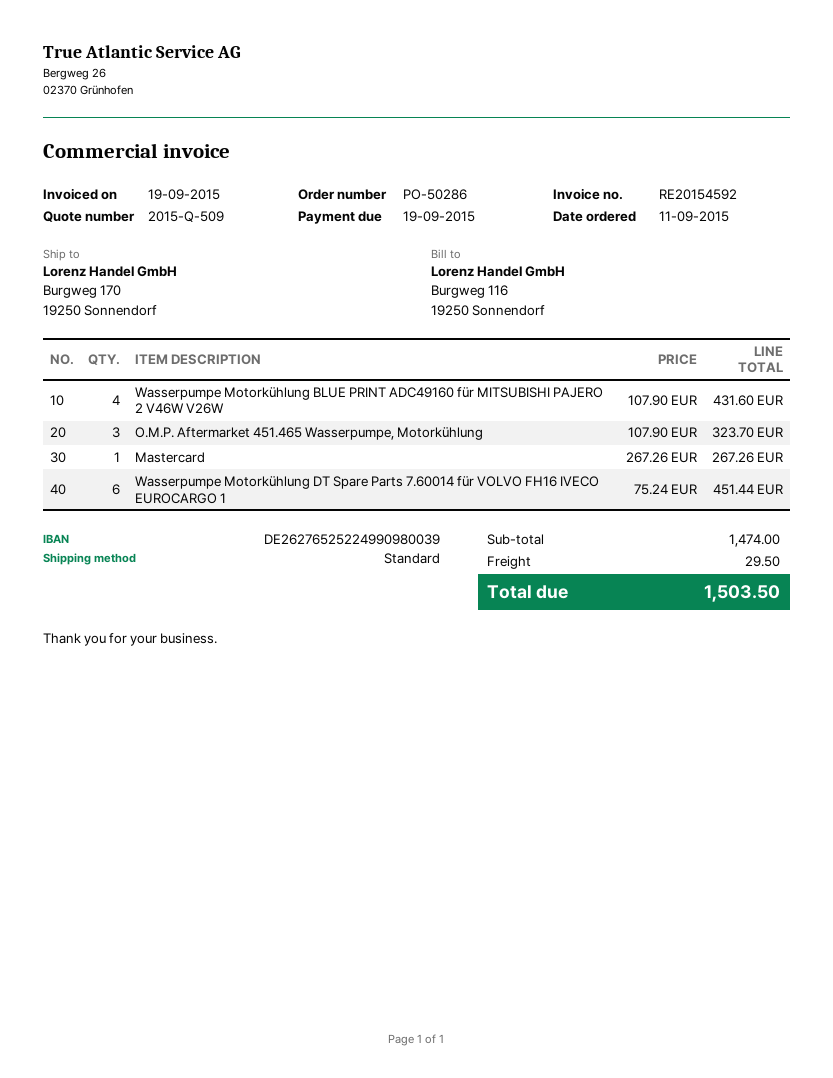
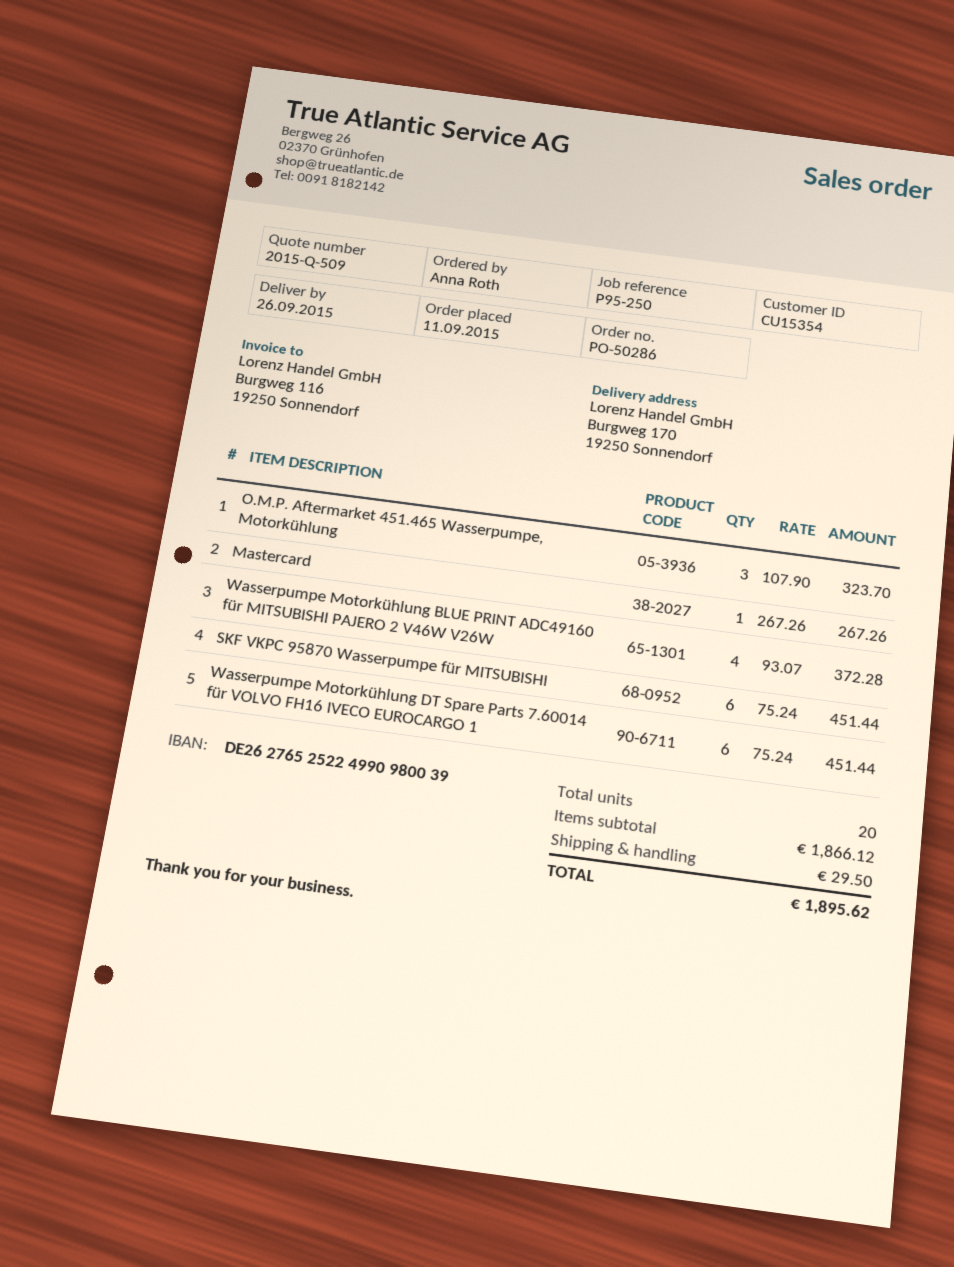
Wasserpumpe Motorkühlung BLUE PRINT ADC49160 für MITSUBISHI PAJERO 2 V46W V26W: 4 x 107.90 = 431.60 -> 4 x 93.07 = 372.28
SKF VKPC 95870 Wasserpumpe für MITSUBISHI: none -> 6 x 75.24 = 451.44
subtotal: 1474.00 -> 1866.12
total: 1503.50 -> 1895.62

